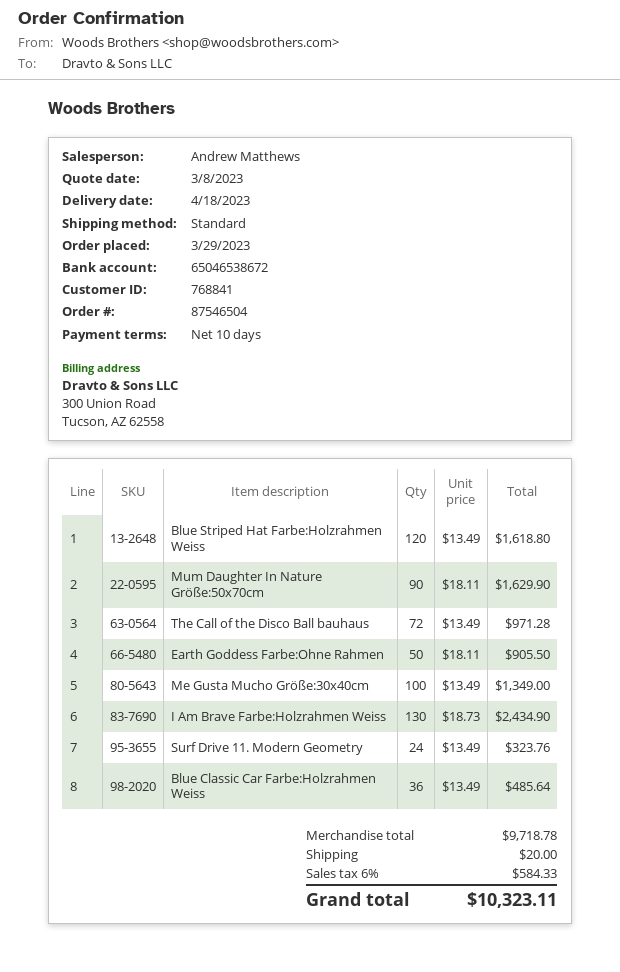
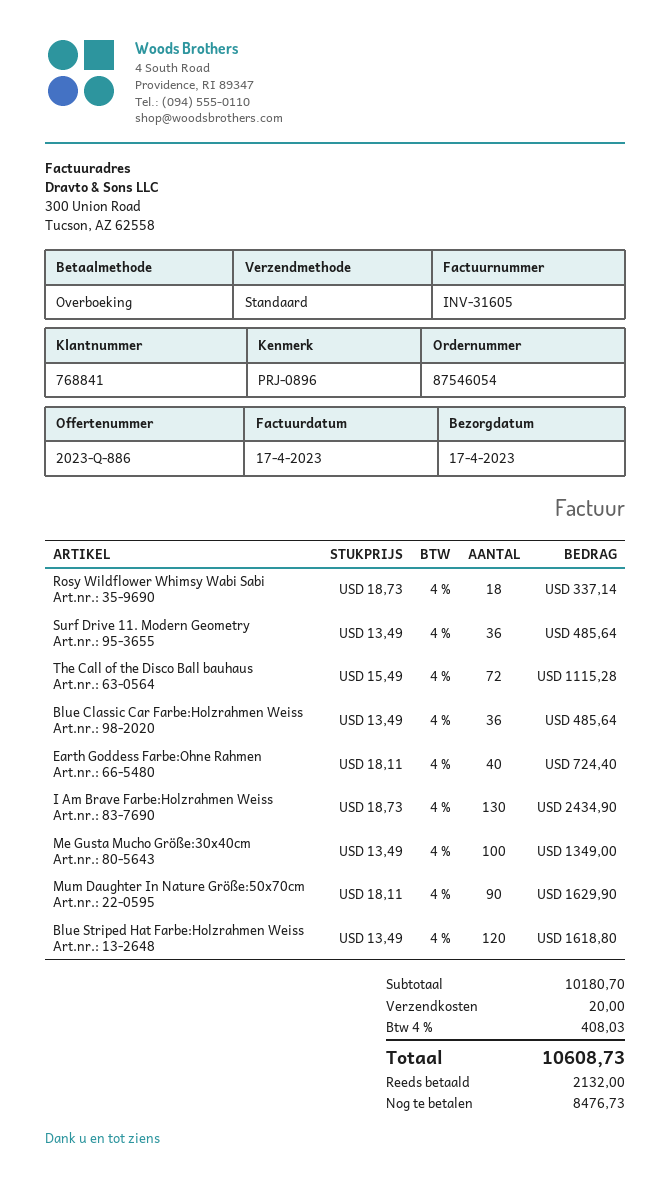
order number: 87546504 -> 87546054
delivery date: 2023-04-18 -> 2023-04-17
The Call of the Disco Ball bauhaus: 72 x 13.49 = 971.28 -> 72 x 15.49 = 1115.28
Earth Goddess Farbe:Ohne Rahmen: 50 x 18.11 = 905.50 -> 40 x 18.11 = 724.40
Surf Drive 11. Modern Geometry: 24 x 13.49 = 323.76 -> 36 x 13.49 = 485.64
Rosy Wildflower Whimsy Wabi Sabi: none -> 18 x 18.73 = 337.14
subtotal: 9718.78 -> 10180.70
tax: 6% = 584.33 -> 4% = 408.03
total: 10323.11 -> 10608.73

